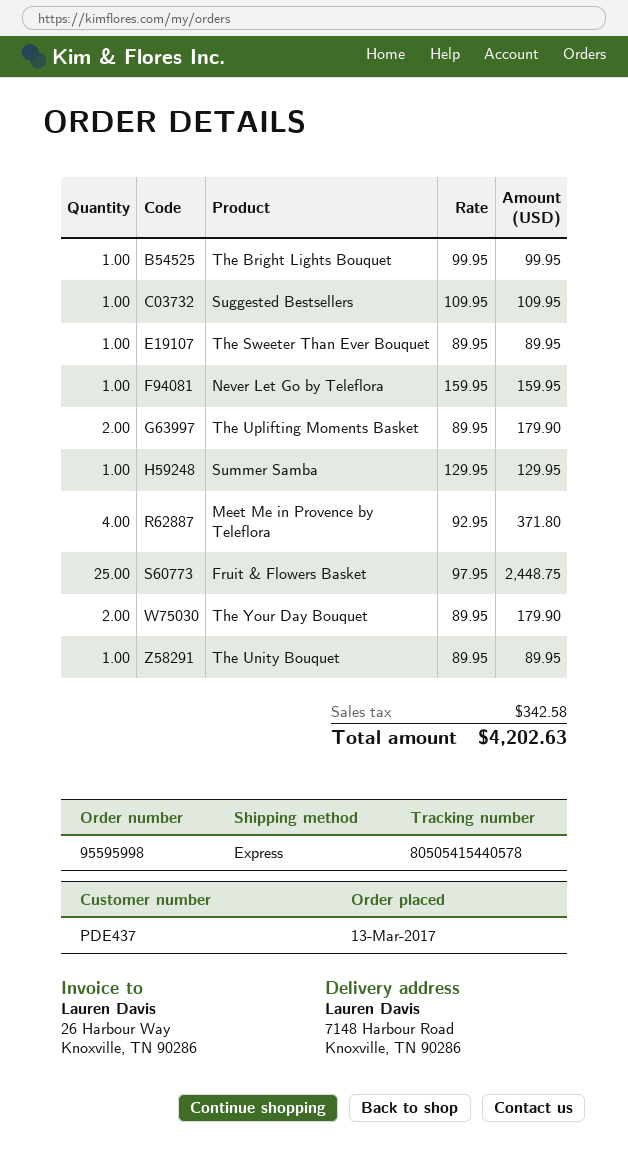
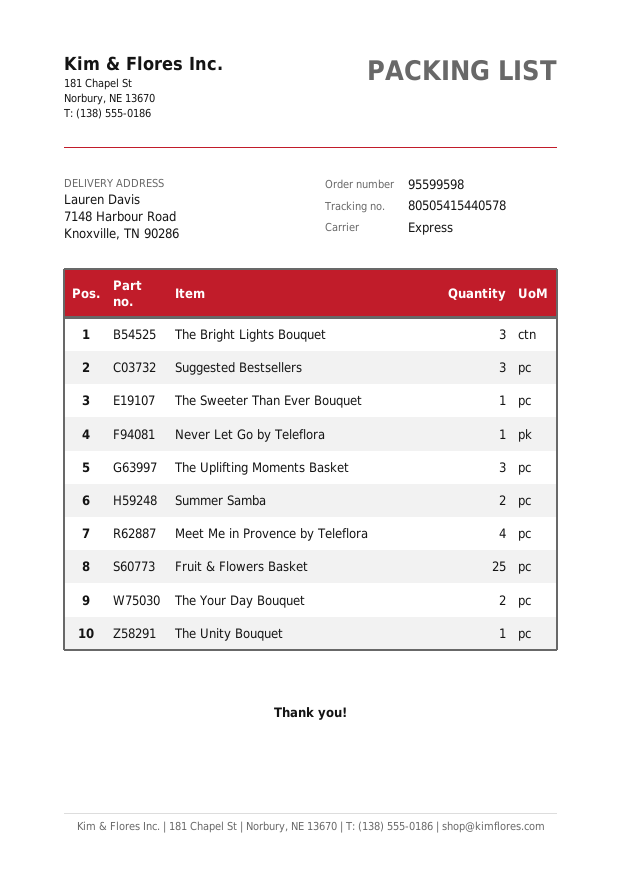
order number: 95595998 -> 95599598
The Bright Lights Bouquet: 1 -> 3
Suggested Bestsellers: 1 -> 3
The Uplifting Moments Basket: 2 -> 3
Summer Samba: 1 -> 2

